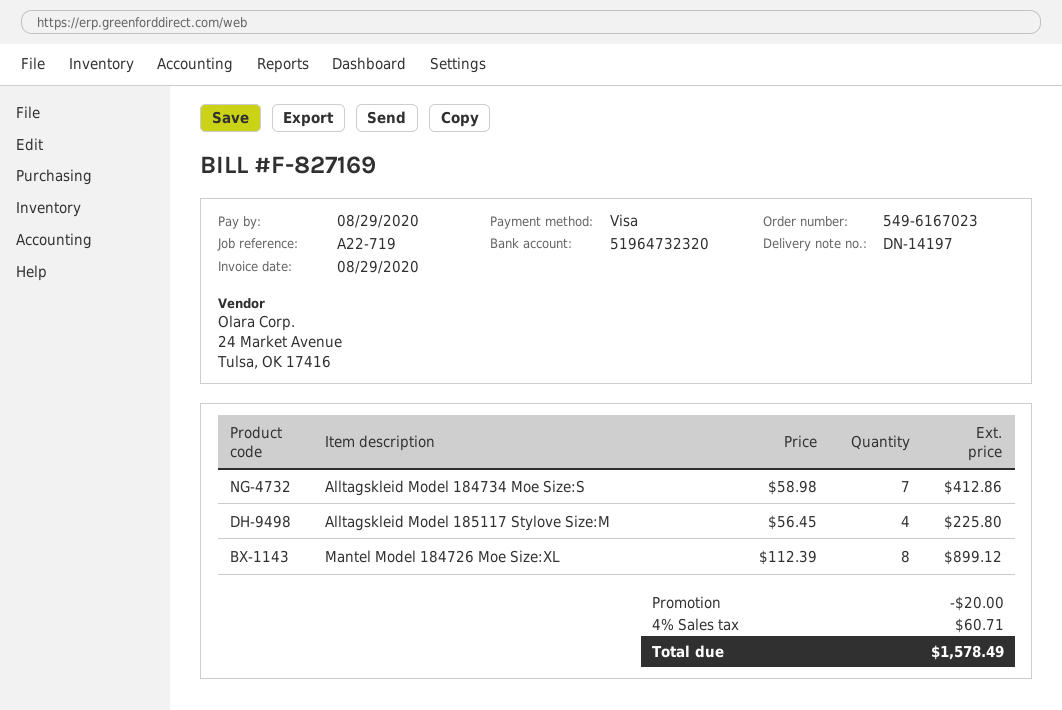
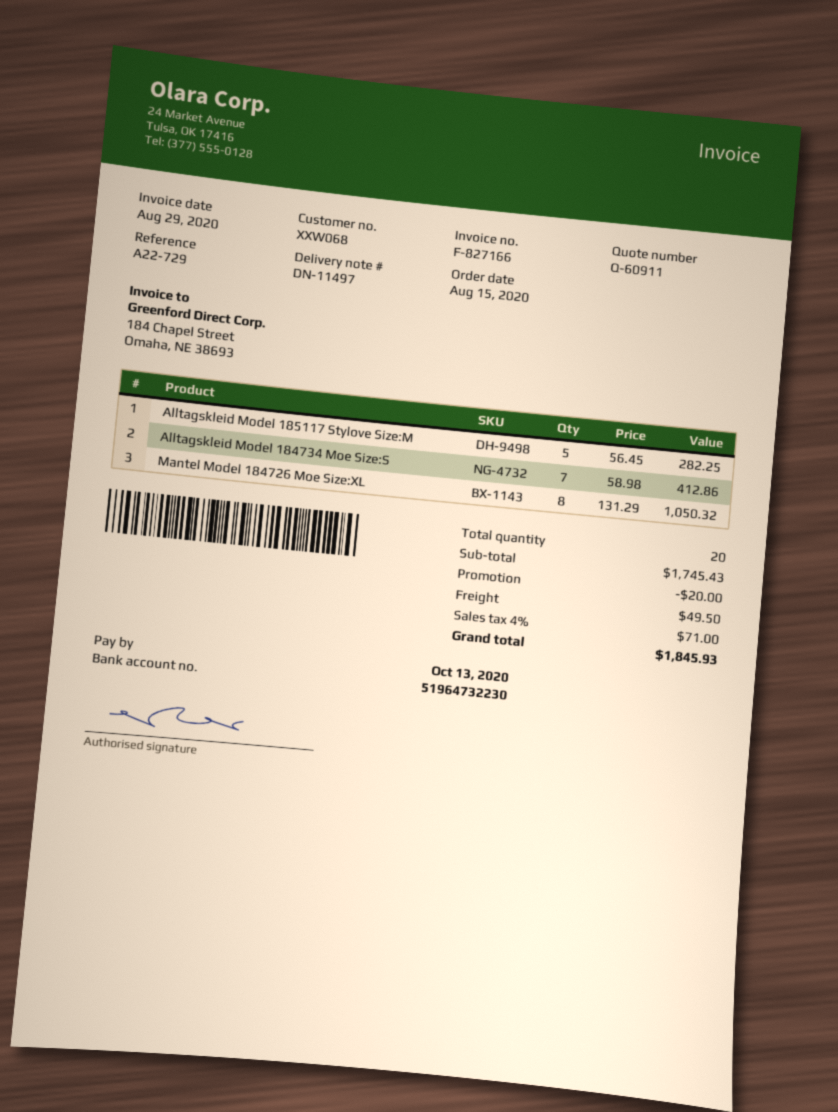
delivery note number: DN-14197 -> DN-11497
invoice number: F-827169 -> F-827166
due date: 2020-08-29 -> 2020-10-13
reference: A22-719 -> A22-729
bank account: 51964732320 -> 51964732230
Alltagskleid Model 185117 Stylove Size:M: 4 x 56.45 = 225.80 -> 5 x 56.45 = 282.25
Mantel Model 184726 Moe Size:XL: 8 x 112.39 = 899.12 -> 8 x 131.29 = 1050.32
shipping: none -> 49.50
tax: 4% = 60.71 -> 4% = 71.00
total: 1578.49 -> 1845.93

